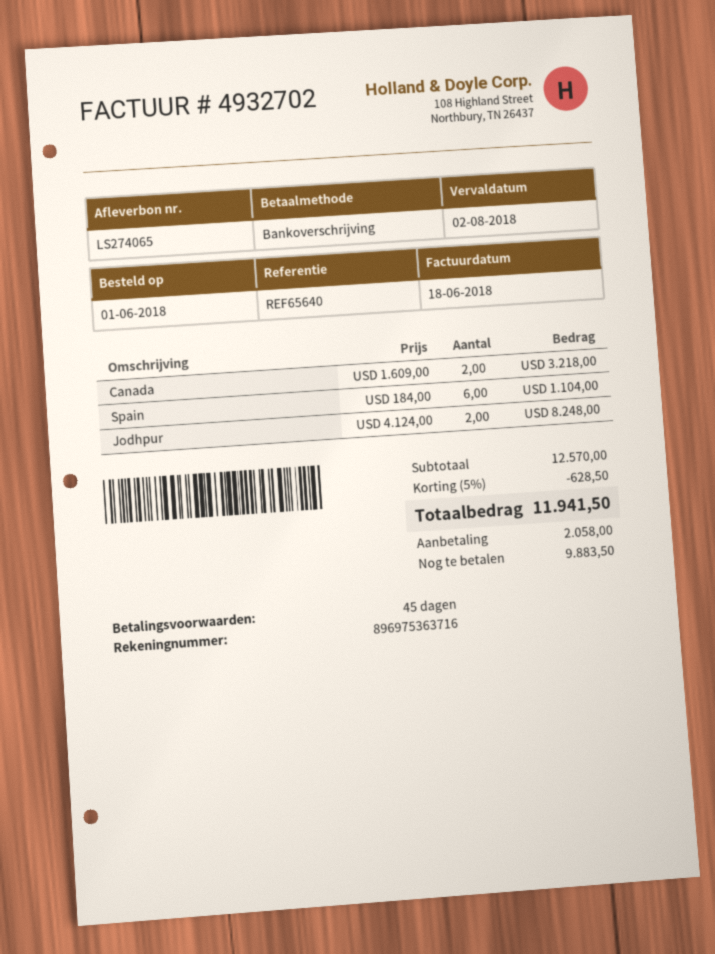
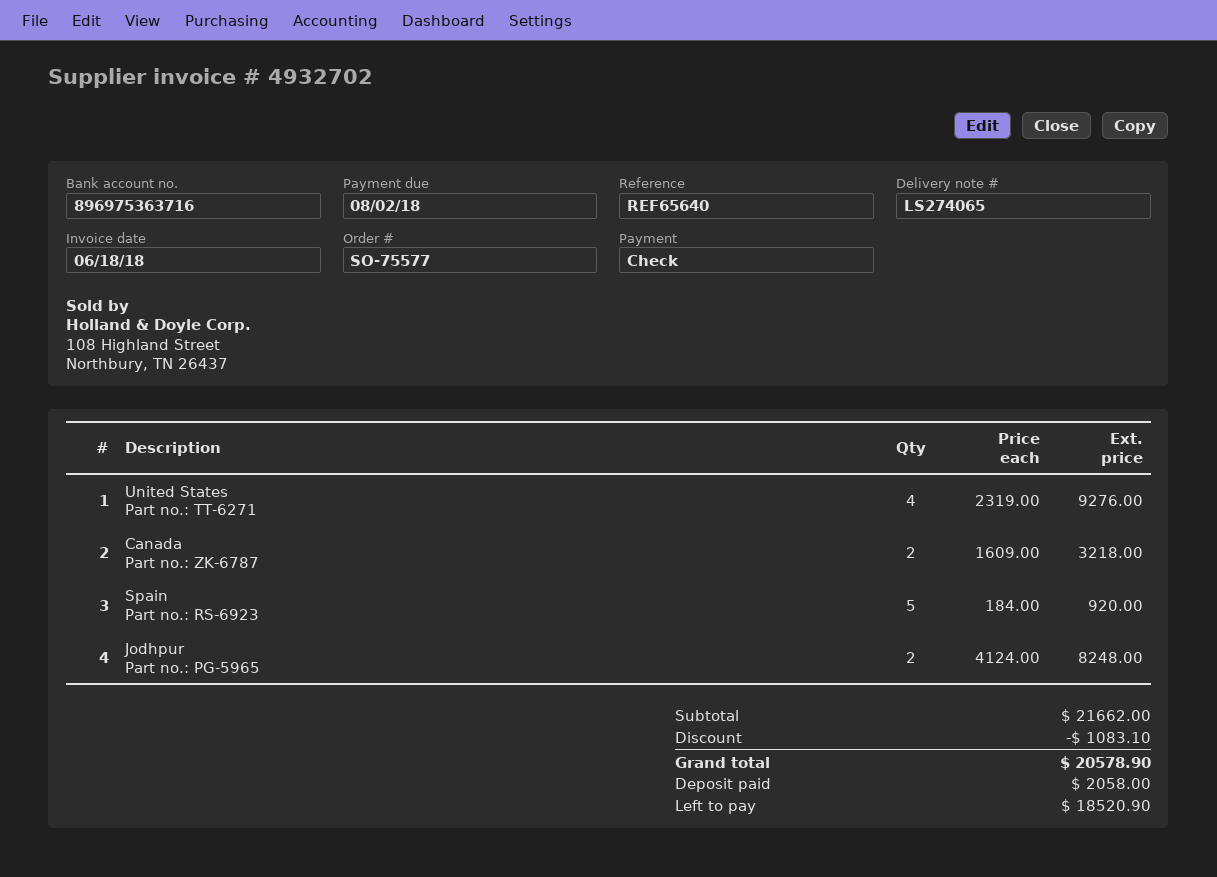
payment method: bank transfer -> cheque
Spain: 6 x 184.00 = 1104.00 -> 5 x 184.00 = 920.00
United States: none -> 4 x 2319.00 = 9276.00
subtotal: 12570.00 -> 21662.00
discount: 628.50 -> 1083.10
total: 11941.50 -> 20578.90
balance: 9883.50 -> 18520.90

